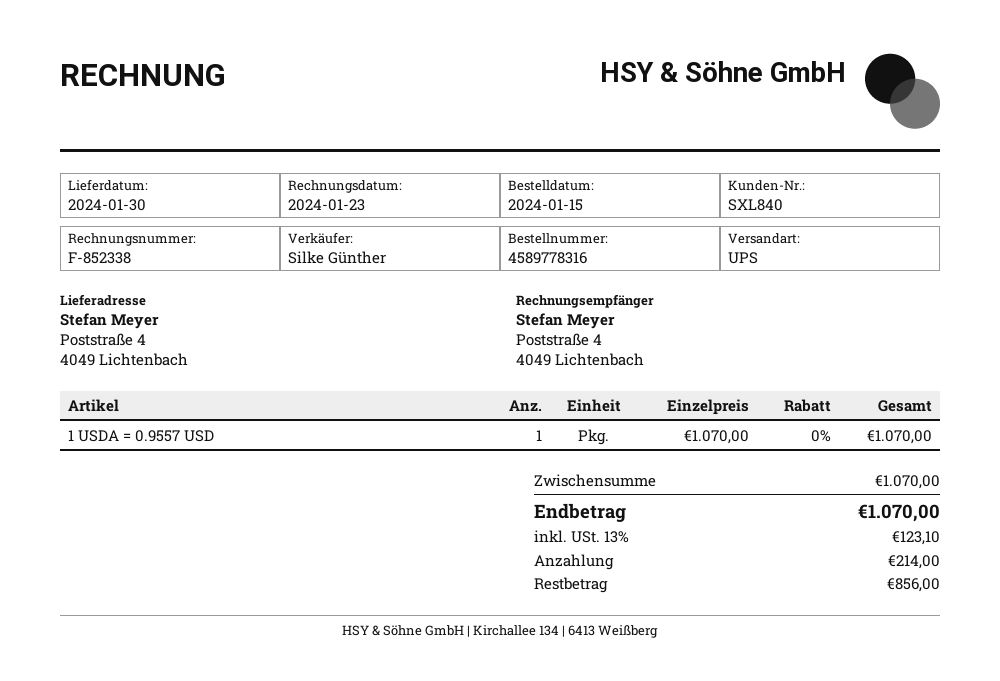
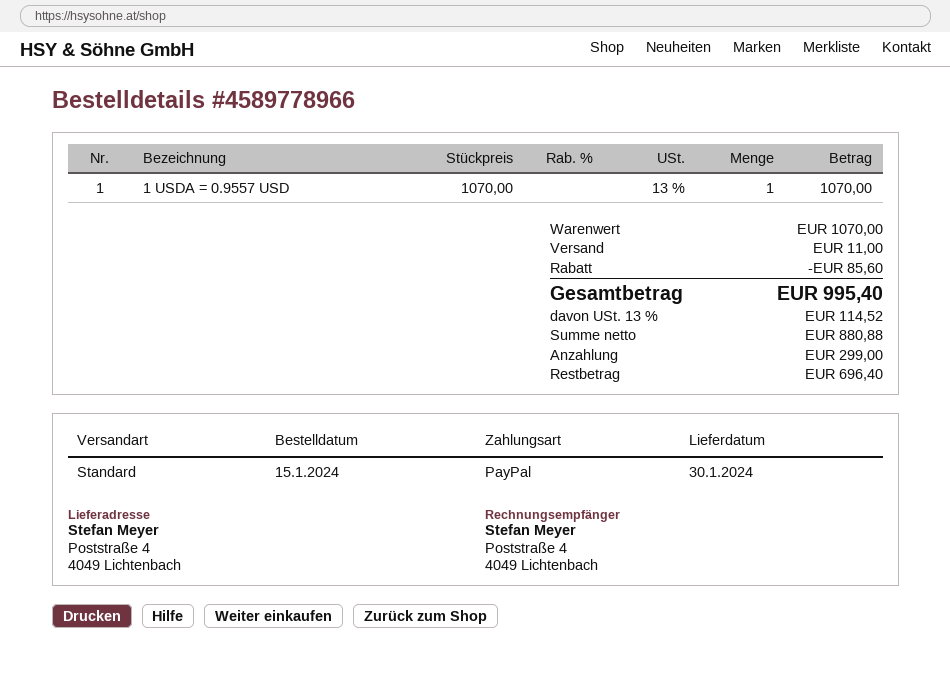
order number: 4589778316 -> 4589778966
shipping method: UPS -> standard
discount: none -> 85.60
shipping: none -> 11.00
tax: 13% = 123.10 -> 13% = 114.52
total: 1070.00 -> 995.40
deposit: 214.00 -> 299.00
balance: 856.00 -> 696.40

